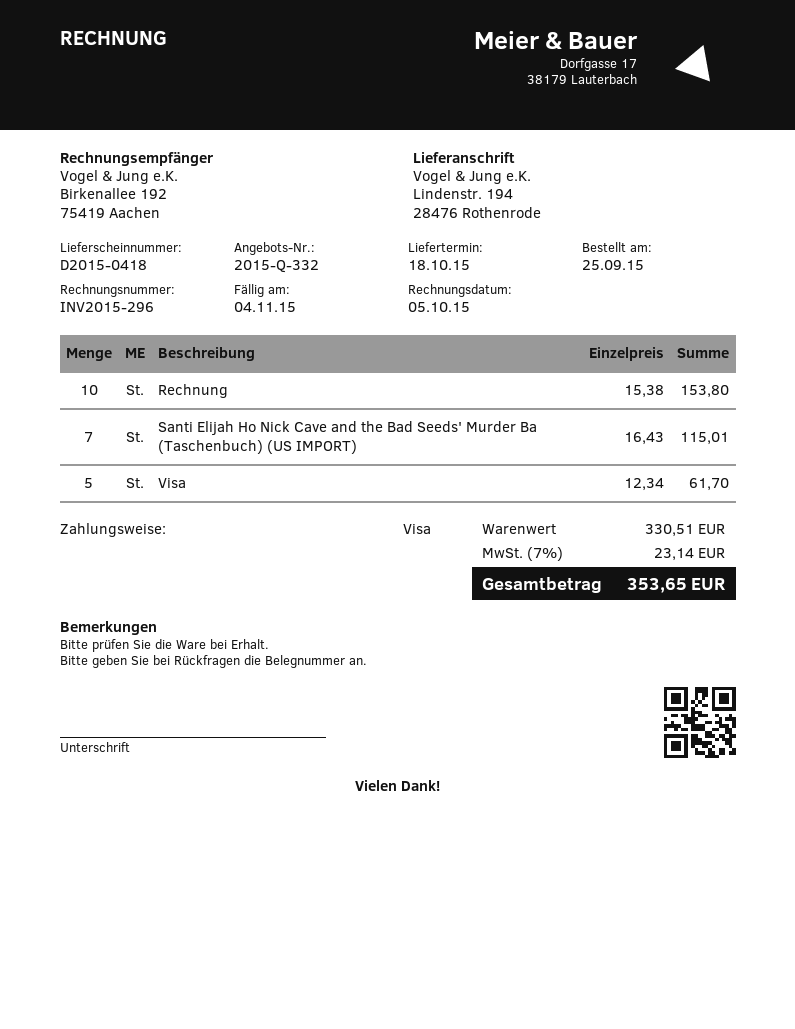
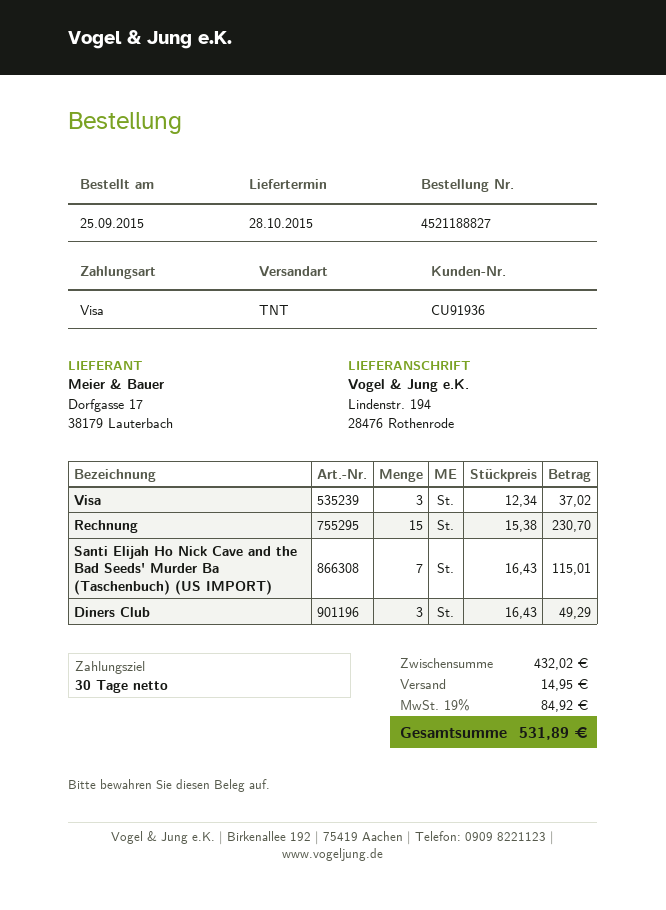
delivery date: 2015-10-18 -> 2015-10-28
Rechnung: 10 x 15.38 = 153.80 -> 15 x 15.38 = 230.70
Visa: 5 x 12.34 = 61.70 -> 3 x 12.34 = 37.02
Diners Club: none -> 3 x 16.43 = 49.29
subtotal: 330.51 -> 432.02
shipping: none -> 14.95
tax: 7% = 23.14 -> 19% = 84.92
total: 353.65 -> 531.89

